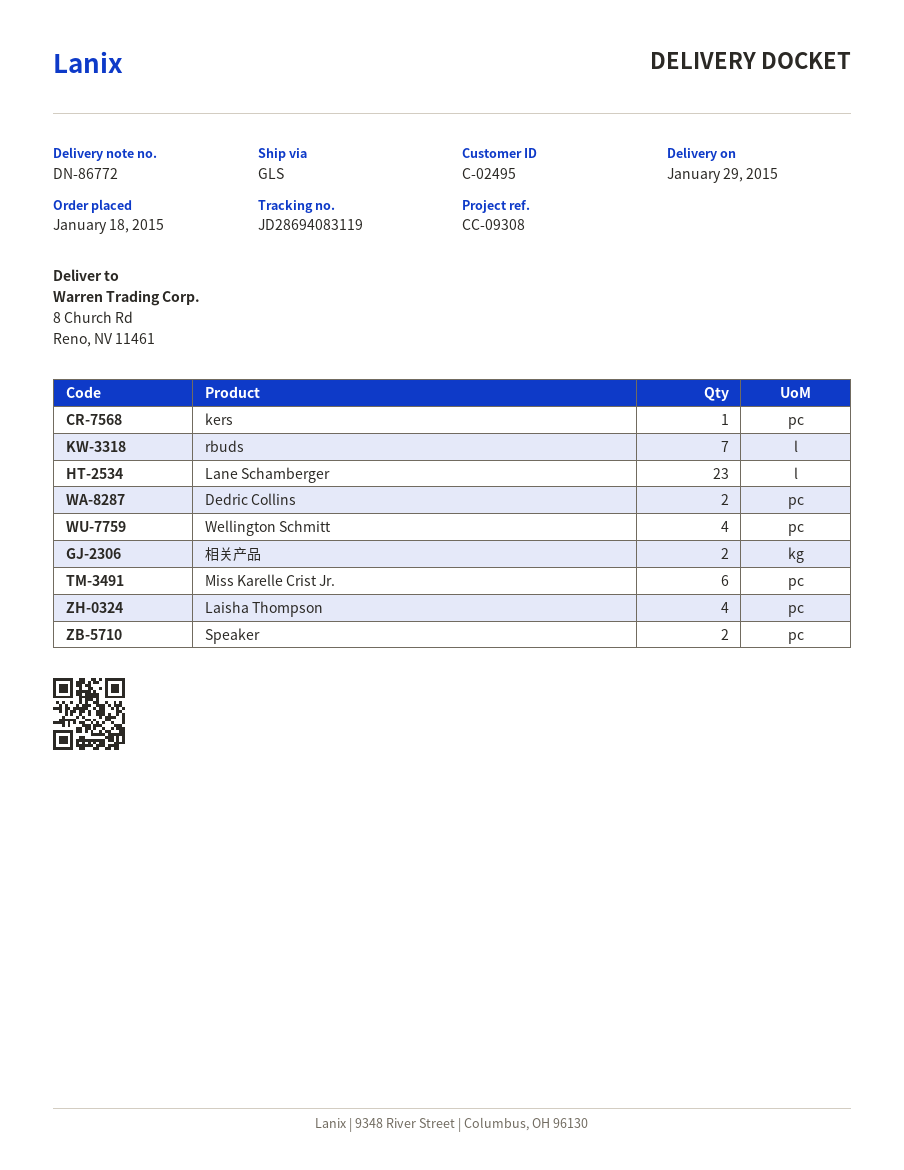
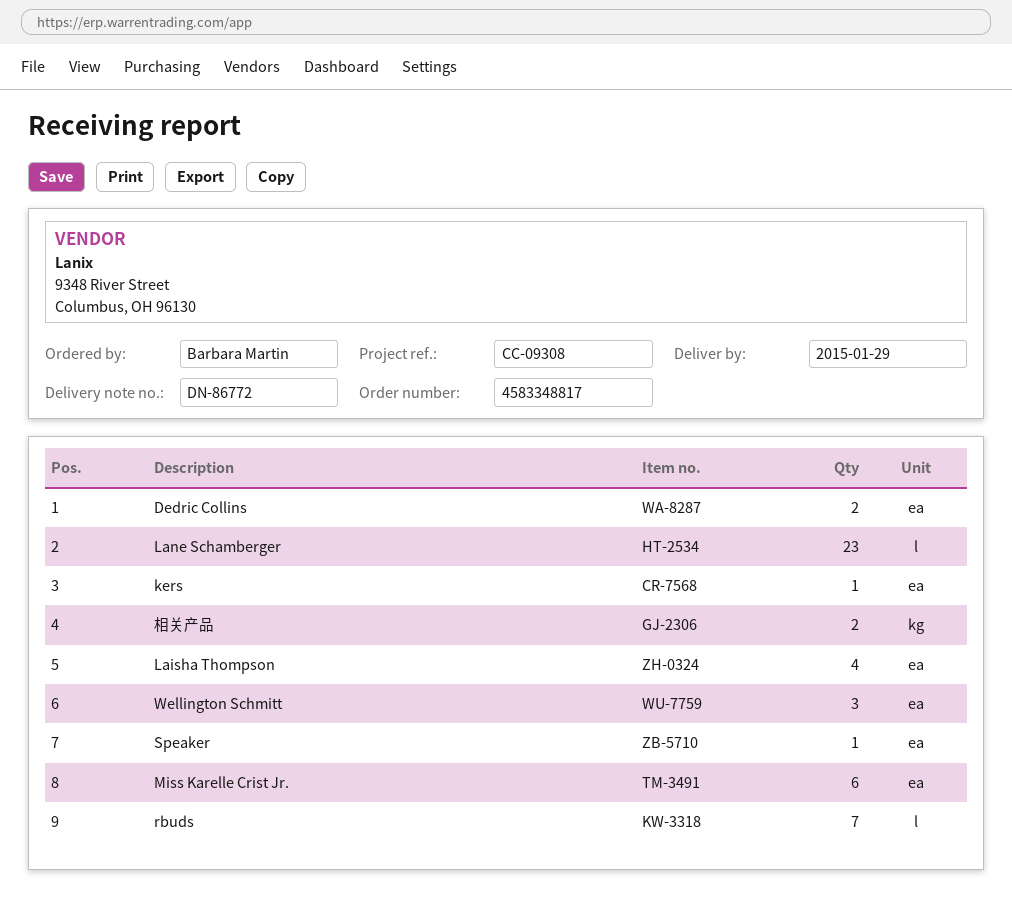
Wellington Schmitt: 4 -> 3
Speaker: 2 -> 1

